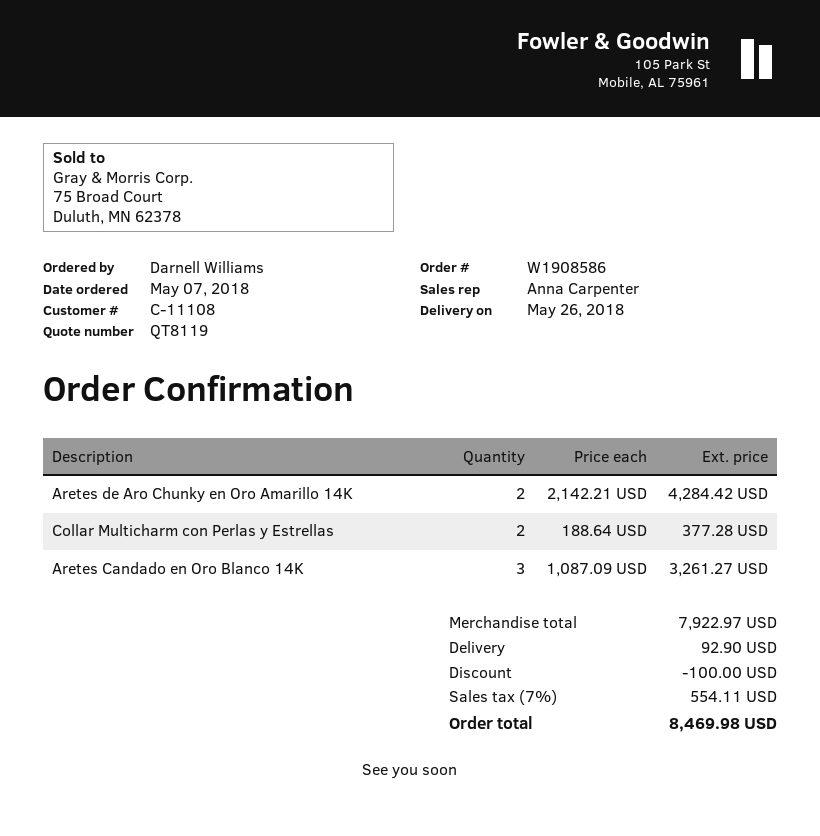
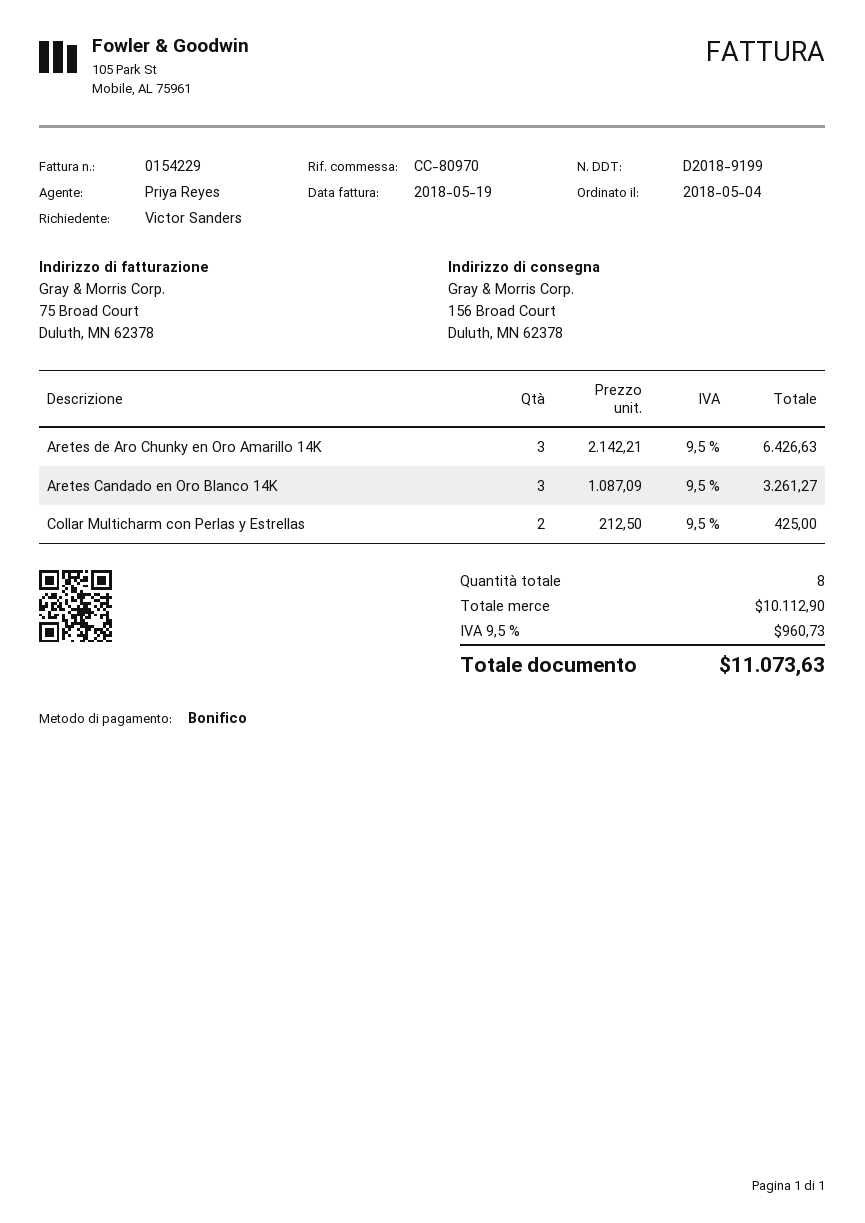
order date: 2018-05-07 -> 2018-05-04
ordered by: Darnell Williams -> Victor Sanders
sales rep: Anna Carpenter -> Priya Reyes
Aretes de Aro Chunky en Oro Amarillo 14K: 2 x 2142.21 = 4284.42 -> 3 x 2142.21 = 6426.63
Collar Multicharm con Perlas y Estrellas: 2 x 188.64 = 377.28 -> 2 x 212.50 = 425.00
subtotal: 7922.97 -> 10112.90
discount: 100.00 -> none
shipping: 92.90 -> none
tax: 7% = 554.11 -> 9.5% = 960.73
total: 8469.98 -> 11073.63

